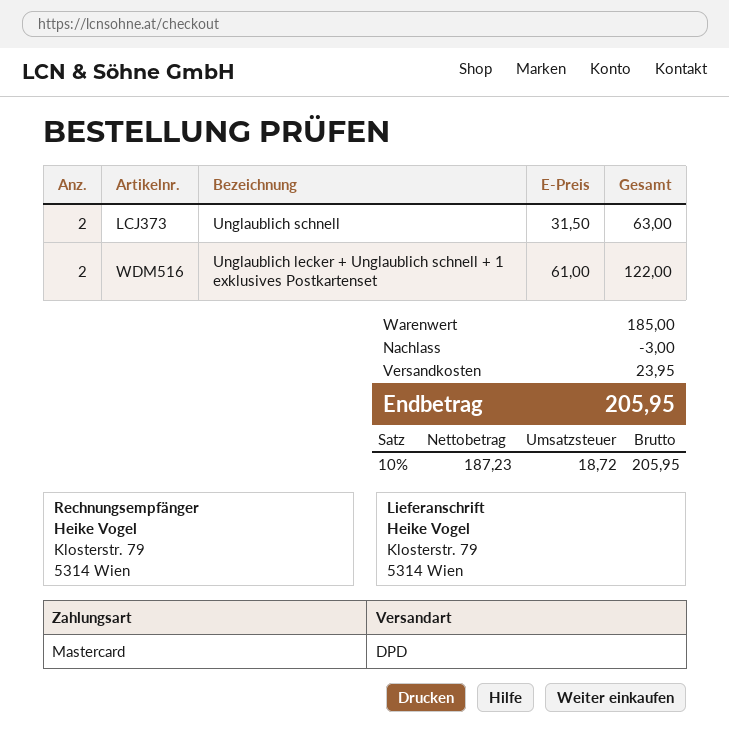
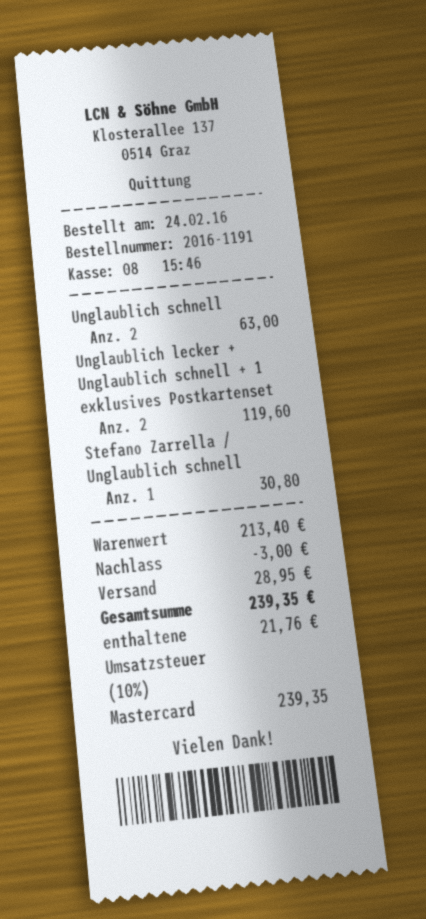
Unglaublich lecker + Unglaublich schnell + 1 exklusives Postkartenset: 2 for 122.00 -> 2 for 119.60
Stefano Zarrella / Unglaublich schnell: none -> 1 for 30.80
subtotal: 185.00 -> 213.40
shipping: 23.95 -> 28.95
tax: 10% = 18.72 -> 10% = 21.76
total: 205.95 -> 239.35

